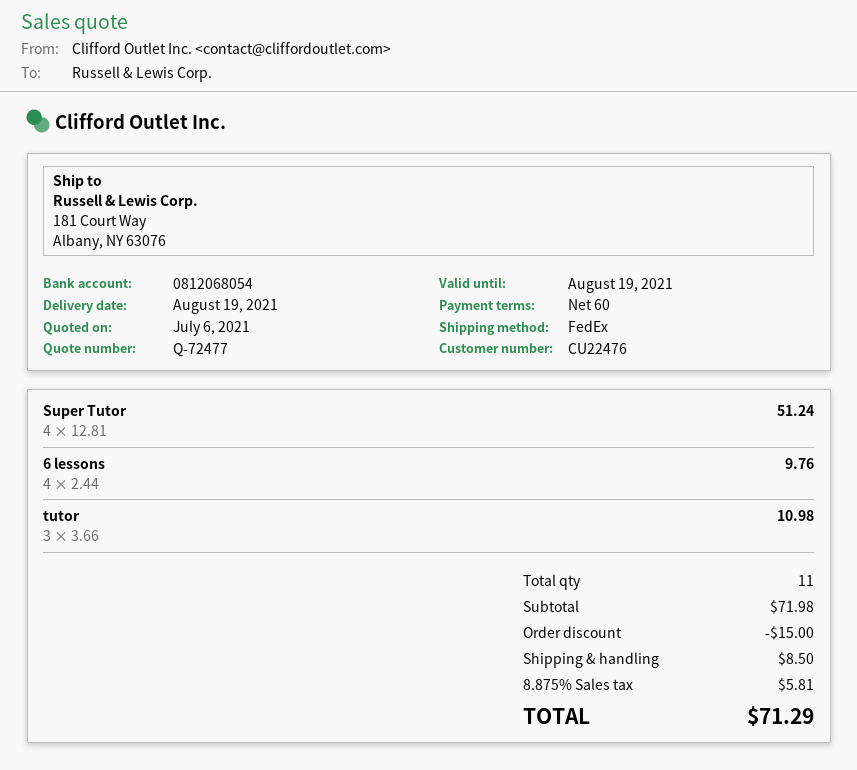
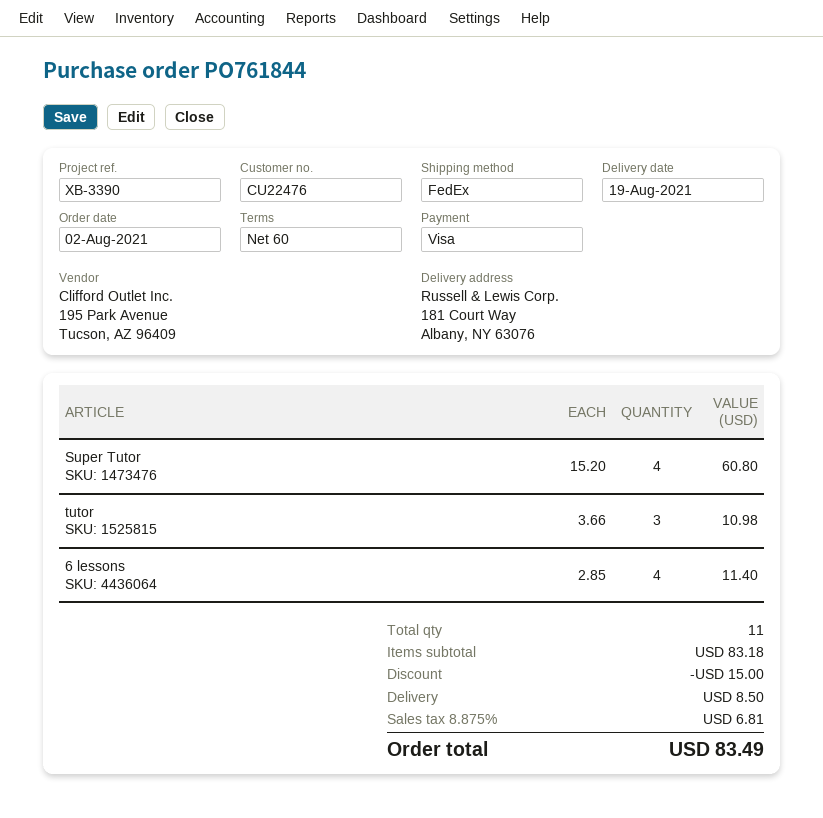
Super Tutor: 4 x 12.81 = 51.24 -> 4 x 15.20 = 60.80
6 lessons: 4 x 2.44 = 9.76 -> 4 x 2.85 = 11.40
subtotal: 71.98 -> 83.18
tax: 8.875% = 5.81 -> 8.875% = 6.81
total: 71.29 -> 83.49

